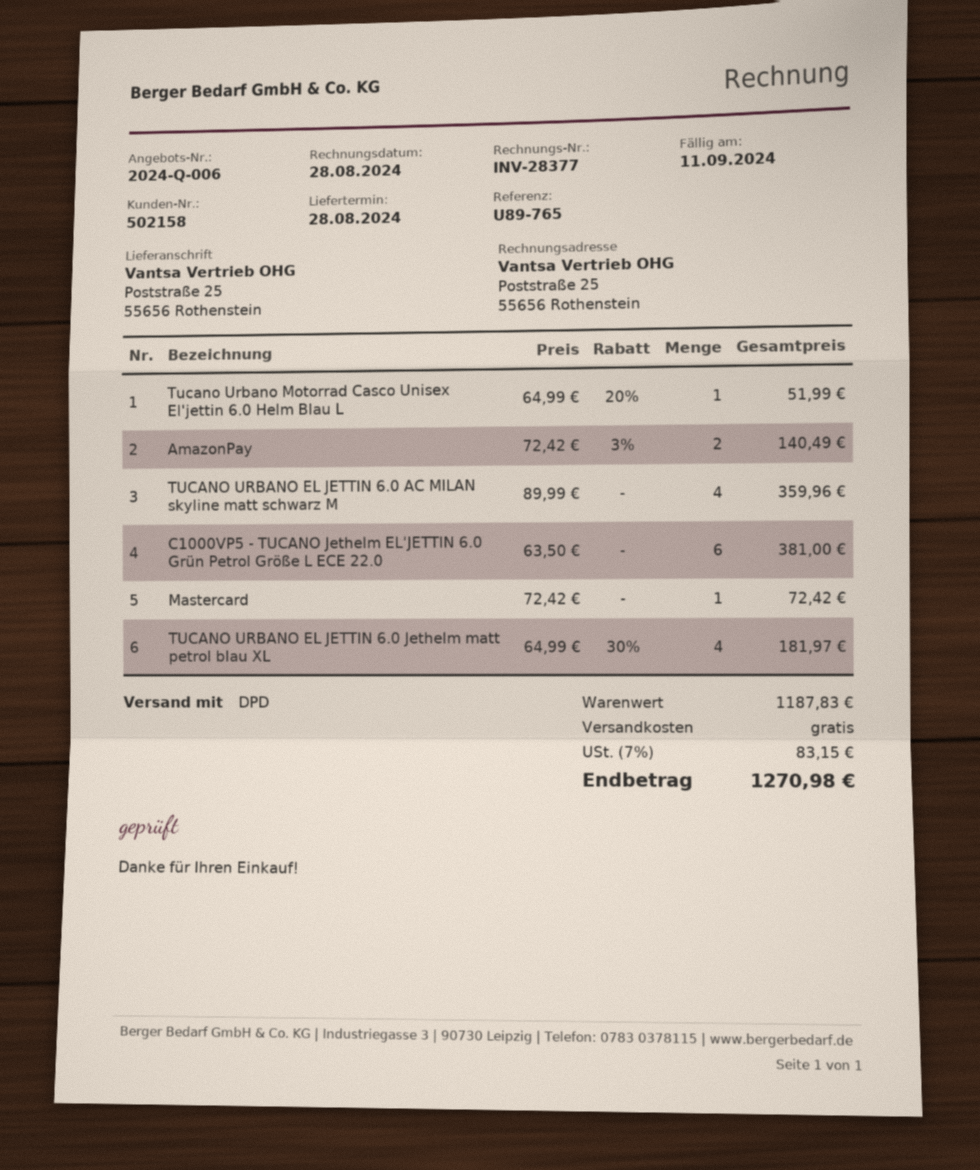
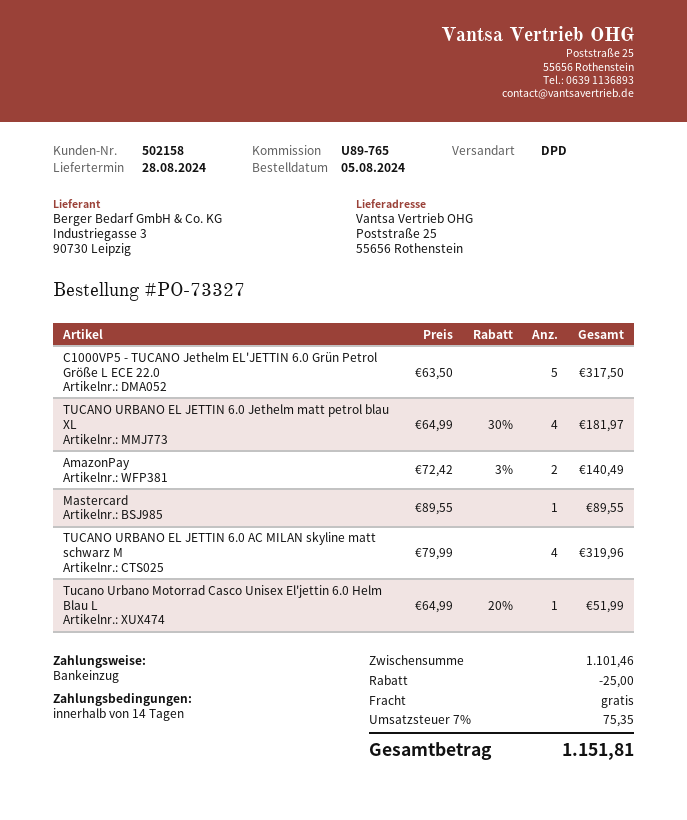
TUCANO URBANO EL JETTIN 6.0 AC MILAN skyline matt schwarz M: 4 x 89.99 = 359.96 -> 4 x 79.99 = 319.96
C1000VP5 - TUCANO Jethelm EL'JETTIN 6.0 Grün Petrol Größe L ECE 22.0: 6 x 63.50 = 381.00 -> 5 x 63.50 = 317.50
Mastercard: 1 x 72.42 = 72.42 -> 1 x 89.55 = 89.55
subtotal: 1187.83 -> 1101.46
discount: none -> 25.00
tax: 7% = 83.15 -> 7% = 75.35
total: 1270.98 -> 1151.81

